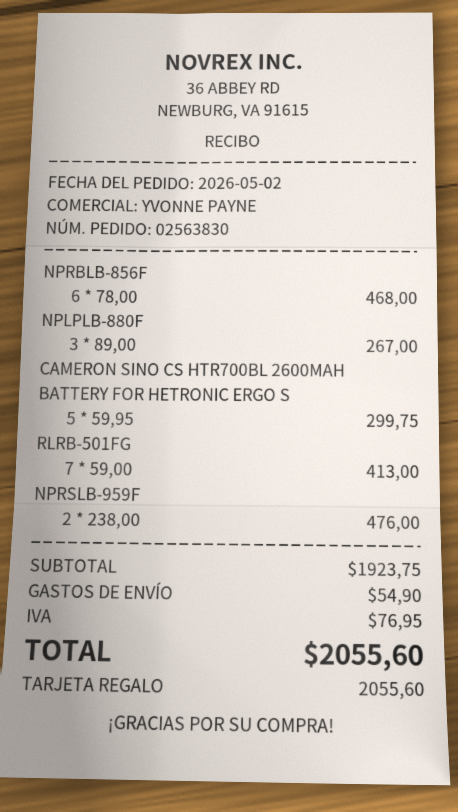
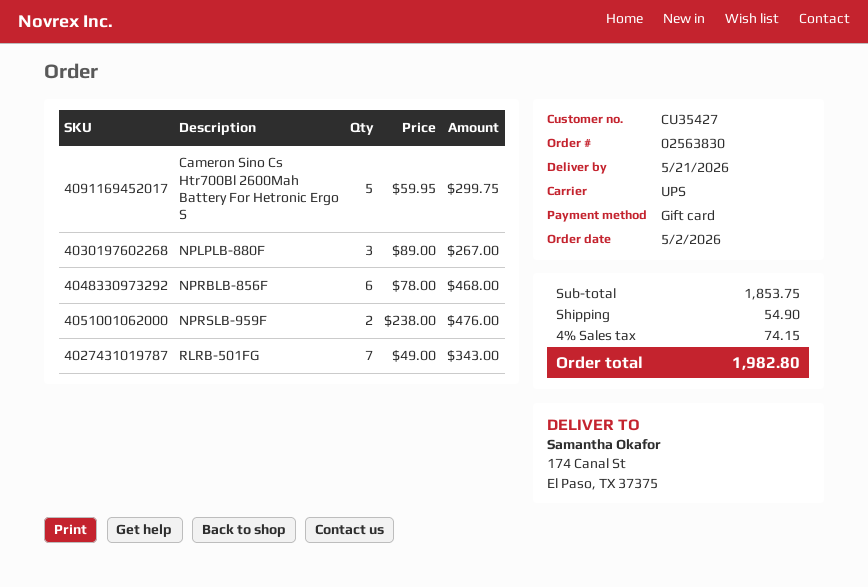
RLRB-501FG: 7 x 59.00 = 413.00 -> 7 x 49.00 = 343.00
subtotal: 1923.75 -> 1853.75
tax: 76.95 -> 74.15
total: 2055.60 -> 1982.80

